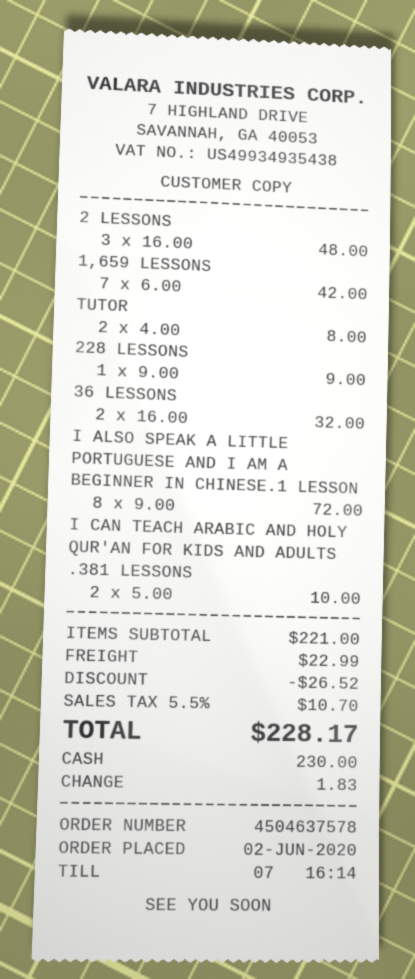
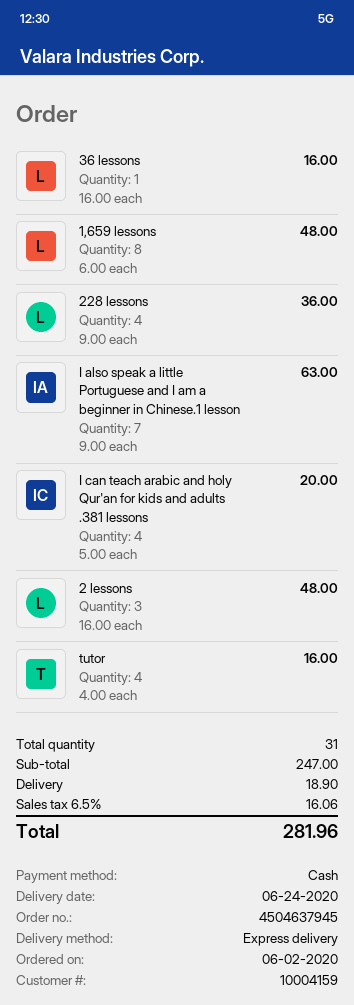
order number: 4504637578 -> 4504637945
1,659 LESSONS: 7 x 6.00 = 42.00 -> 8 x 6.00 = 48.00
TUTOR: 2 x 4.00 = 8.00 -> 4 x 4.00 = 16.00
228 LESSONS: 1 x 9.00 = 9.00 -> 4 x 9.00 = 36.00
36 LESSONS: 2 x 16.00 = 32.00 -> 1 x 16.00 = 16.00
I ALSO SPEAK A LITTLE PORTUGUESE AND I AM A BEGINNER IN CHINESE.1 LESSON: 8 x 9.00 = 72.00 -> 7 x 9.00 = 63.00
I CAN TEACH ARABIC AND HOLY QUR'AN FOR KIDS AND ADULTS .381 LESSONS: 2 x 5.00 = 10.00 -> 4 x 5.00 = 20.00
subtotal: 221.00 -> 247.00
discount: 26.52 -> none
shipping: 22.99 -> 18.90
tax: 5.5% = 10.70 -> 6.5% = 16.06
total: 228.17 -> 281.96

